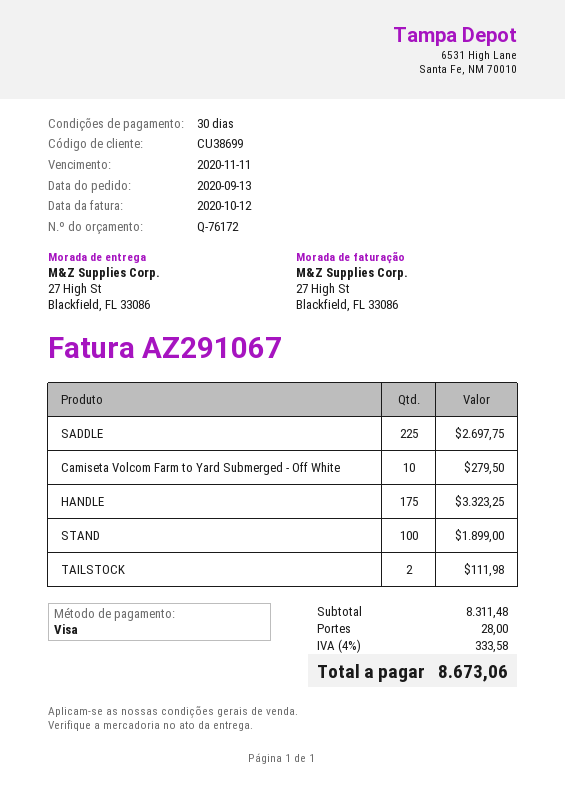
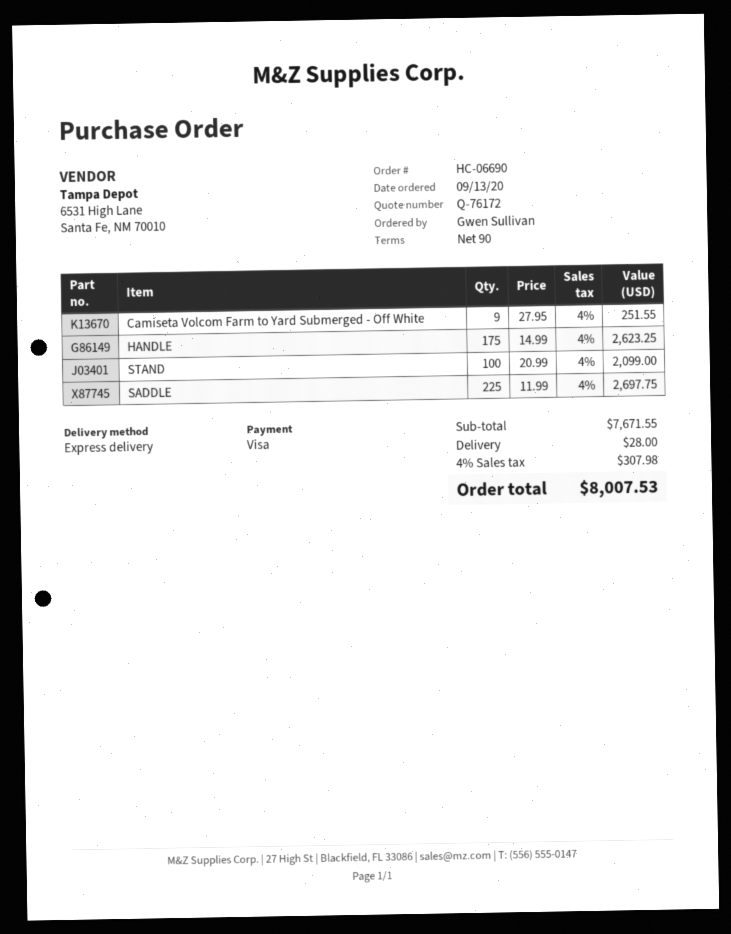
payment terms: 30 days -> 90 days
Camiseta Volcom Farm to Yard Submerged - Off White: 10 for 279.50 -> 9 for 251.55
HANDLE: 175 for 3323.25 -> 175 for 2623.25
STAND: 100 for 1899.00 -> 100 for 2099.00
TAILSTOCK: 2 for 111.98 -> none
subtotal: 8311.48 -> 7671.55
tax: 4% = 333.58 -> 4% = 307.98
total: 8673.06 -> 8007.53

